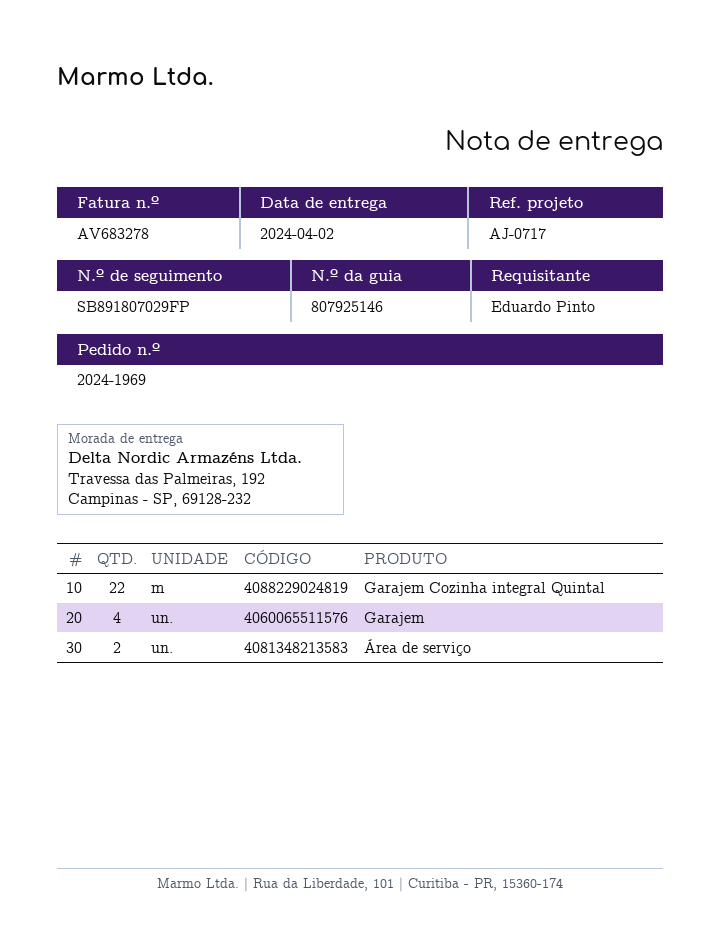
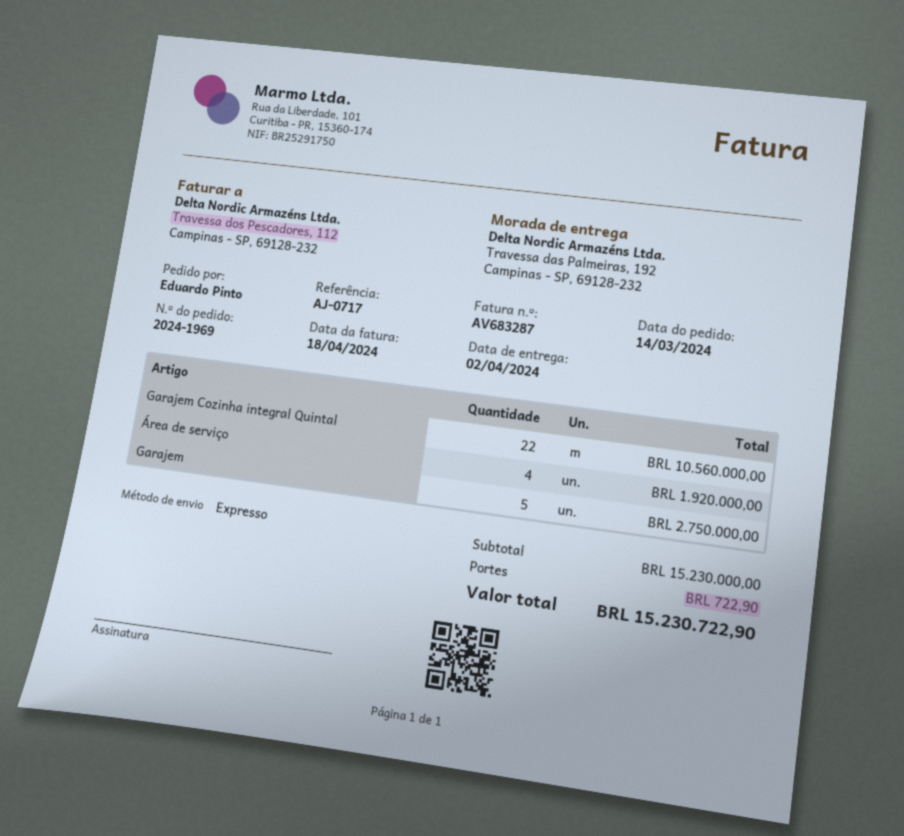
invoice number: AV683278 -> AV683287
Garajem: 4 -> 5
Área de serviço: 2 -> 4

